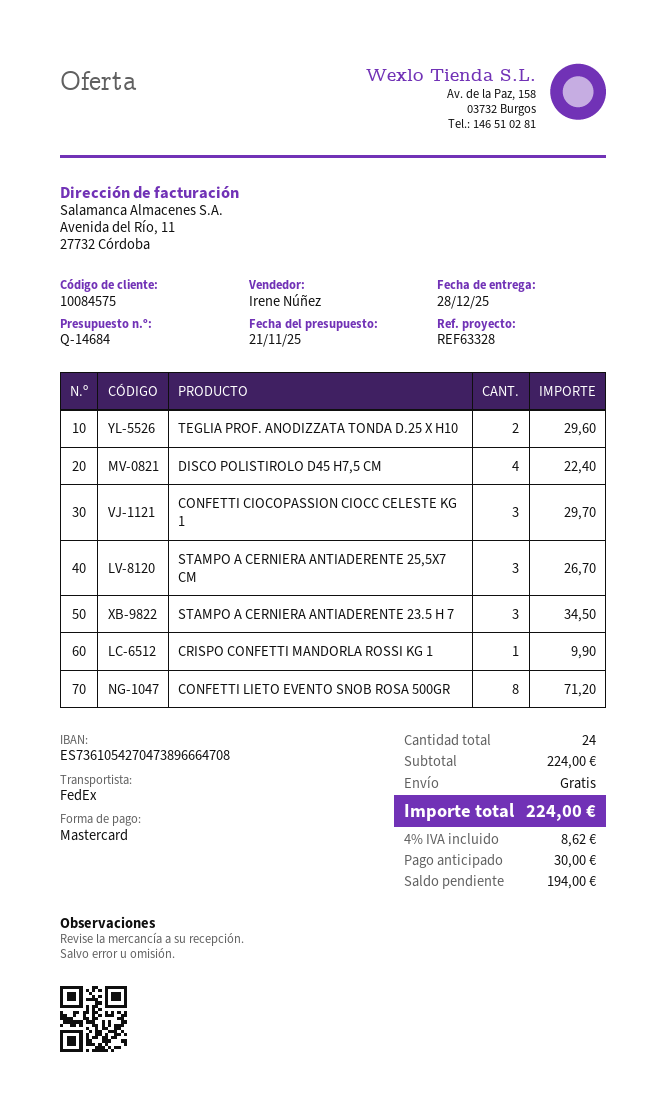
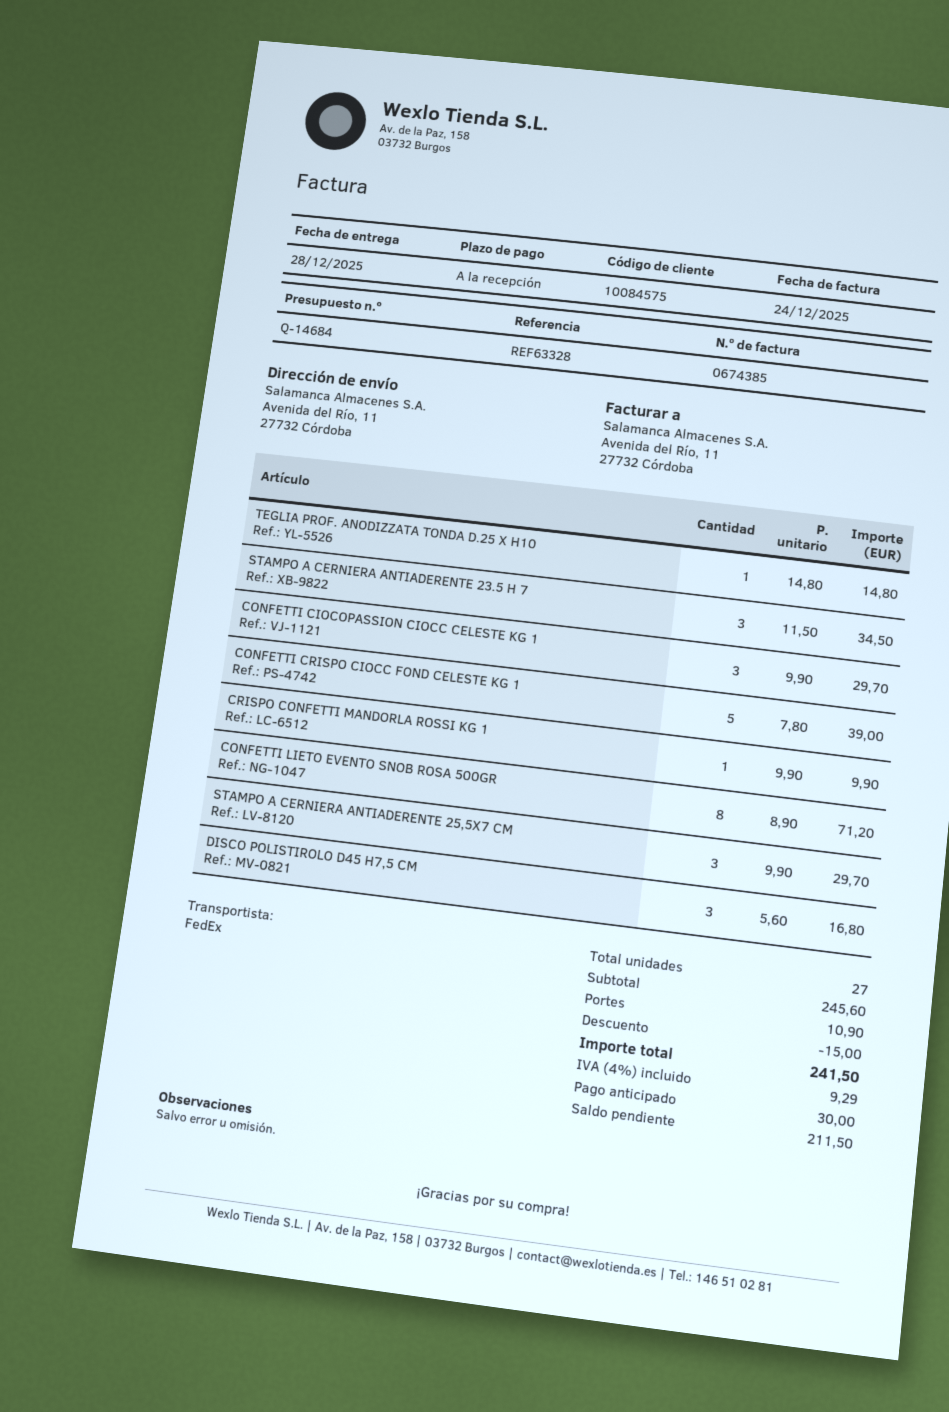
TEGLIA PROF. ANODIZZATA TONDA D.25 X H10: 2 for 29.60 -> 1 for 14.80
DISCO POLISTIROLO D45 H7,5 CM: 4 for 22.40 -> 3 for 16.80
STAMPO A CERNIERA ANTIADERENTE 25,5X7 CM: 3 for 26.70 -> 3 for 29.70
CONFETTI CRISPO CIOCC FOND CELESTE KG 1: none -> 5 for 39.00
total quantity: 24 -> 27
subtotal: 224.00 -> 245.60
discount: none -> 15.00
shipping: 0.00 -> 10.90
tax: 4% = 8.62 -> 4% = 9.29
total: 224.00 -> 241.50
balance: 194.00 -> 211.50

